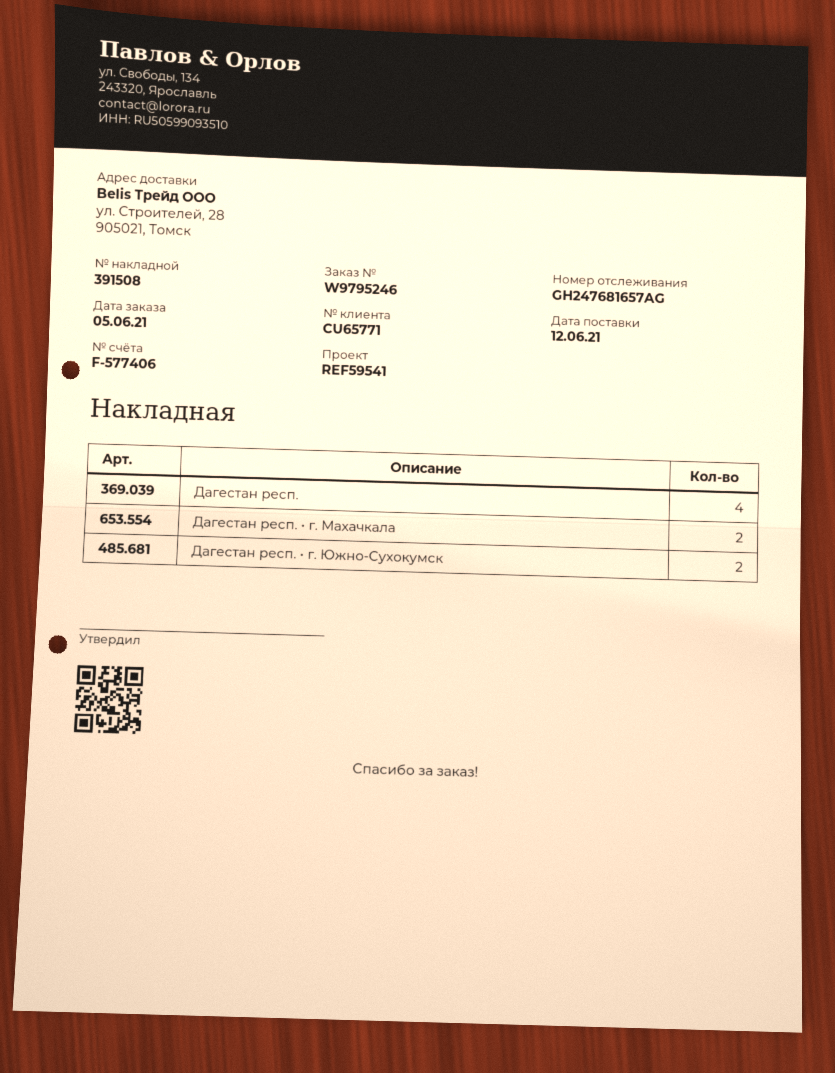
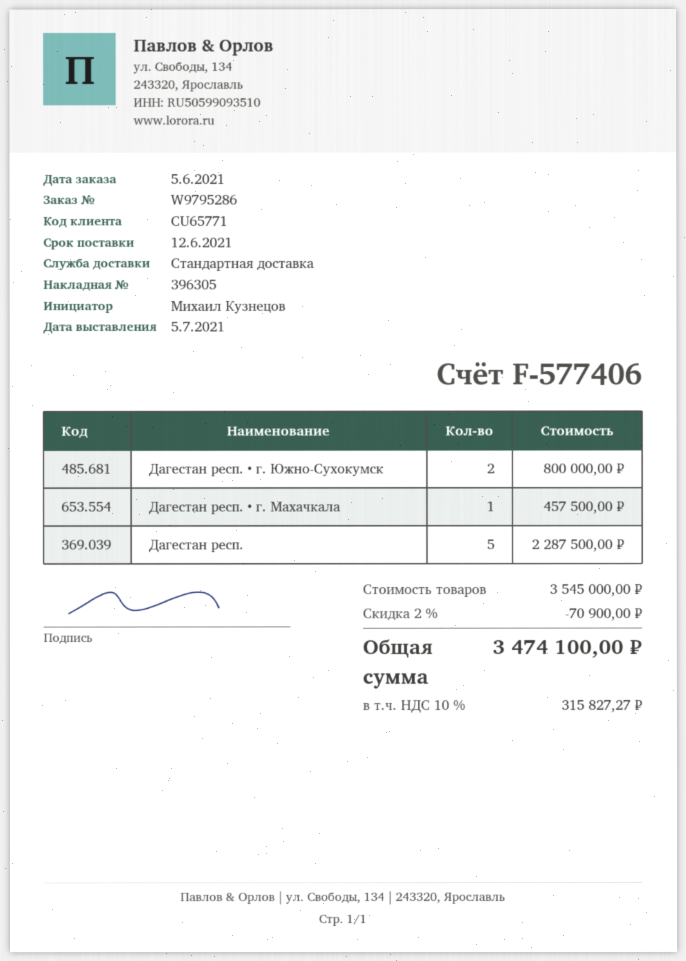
order number: W9795246 -> W9795286
delivery note number: 391508 -> 396305
Дагестан респ.: 4 -> 5
Дагестан респ. • г. Махачкала: 2 -> 1

